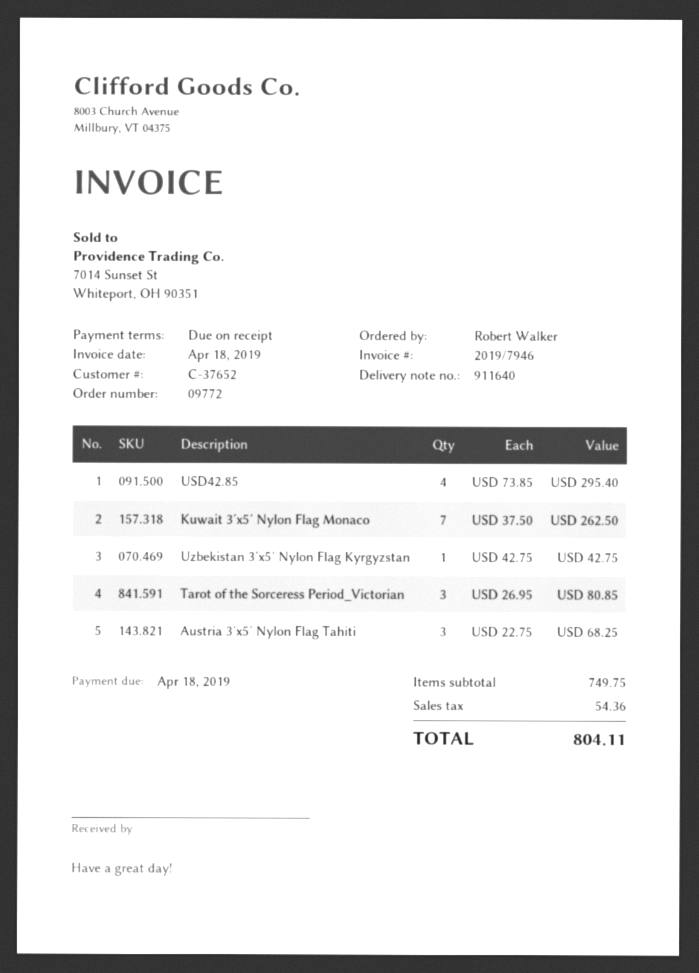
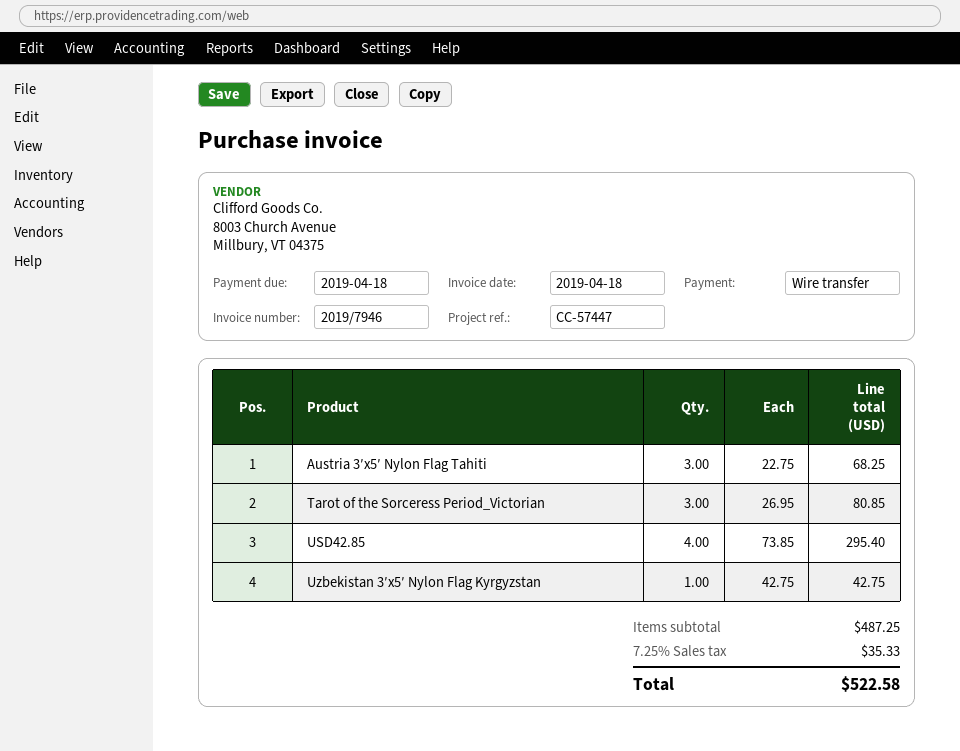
Kuwait 3′x5′ Nylon Flag Monaco: 7 x 37.50 = 262.50 -> none
subtotal: 749.75 -> 487.25
tax: 54.36 -> 35.33
total: 804.11 -> 522.58

